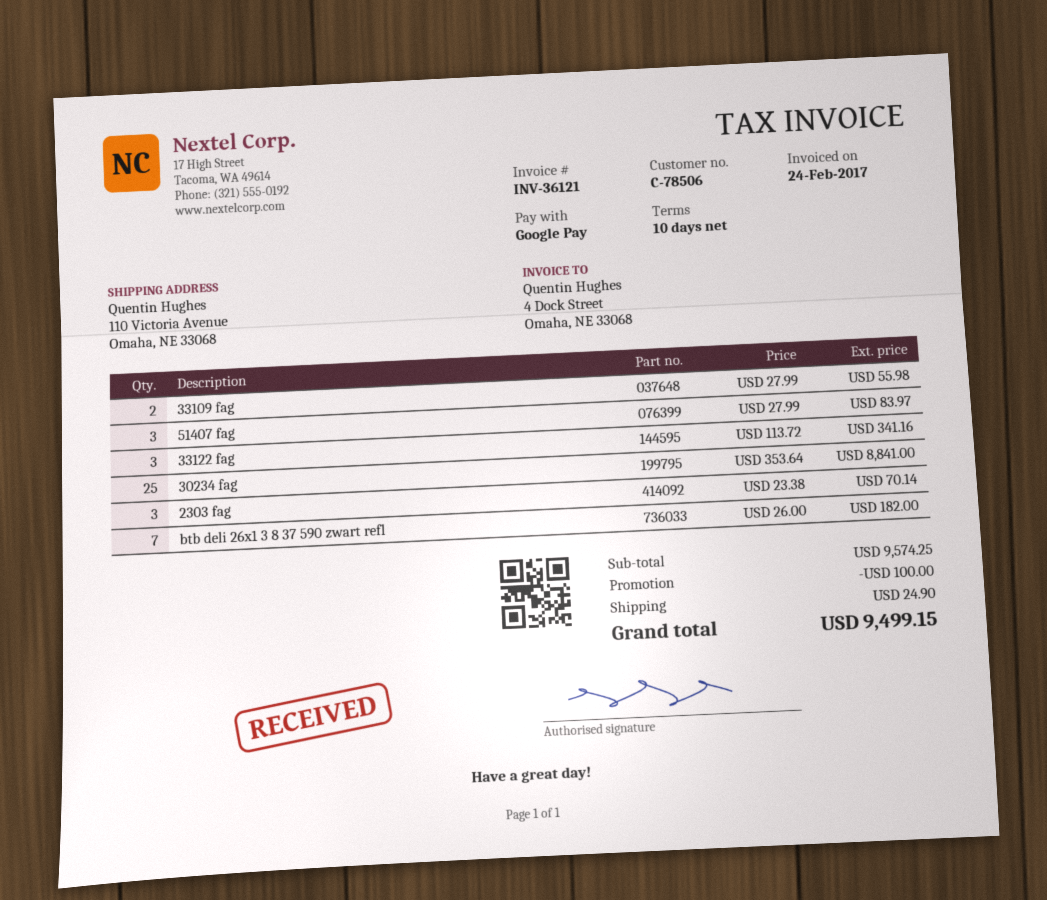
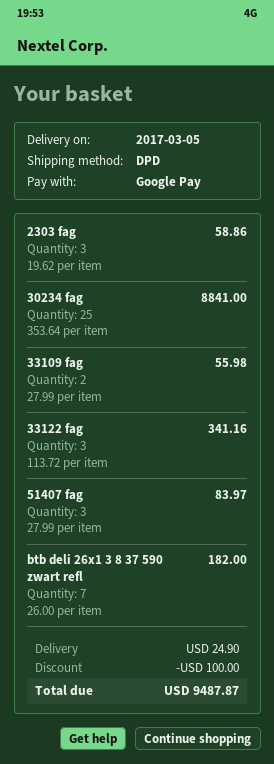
2303 fag: 3 x 23.38 = 70.14 -> 3 x 19.62 = 58.86
total: 9499.15 -> 9487.87

